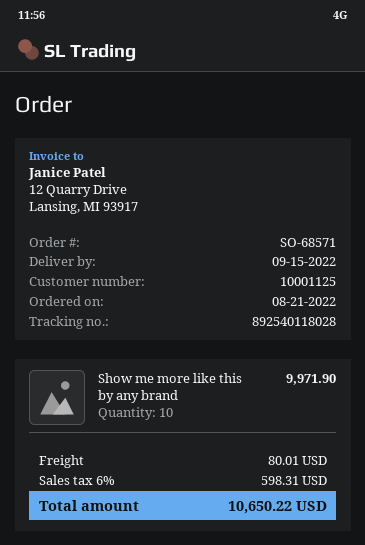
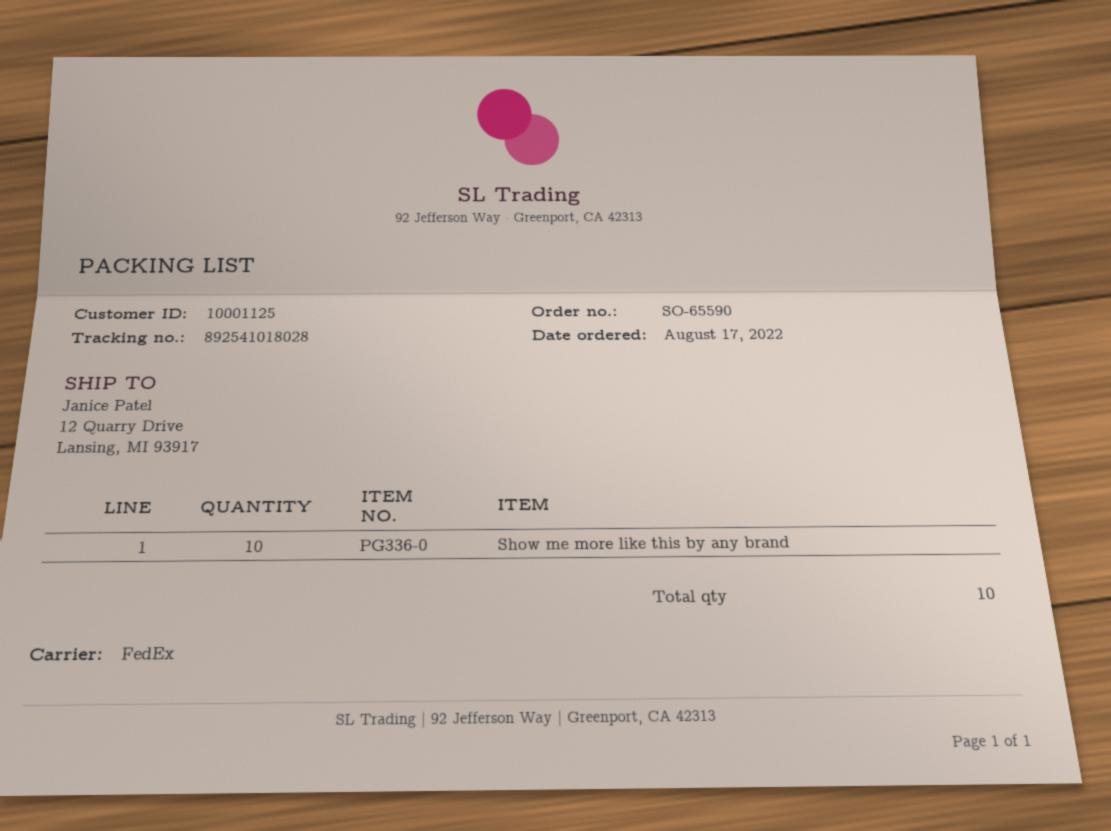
order number: SO-68571 -> SO-65590
order date: 2022-08-21 -> 2022-08-17
tracking number: 892540118028 -> 892541018028

